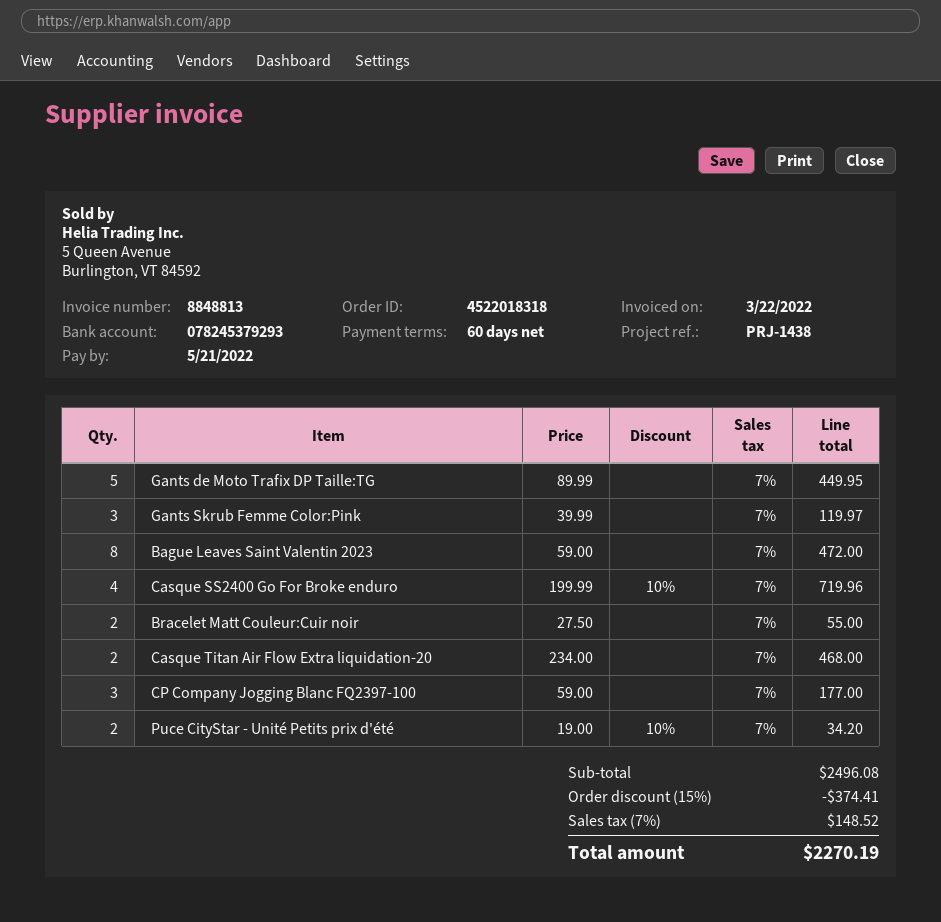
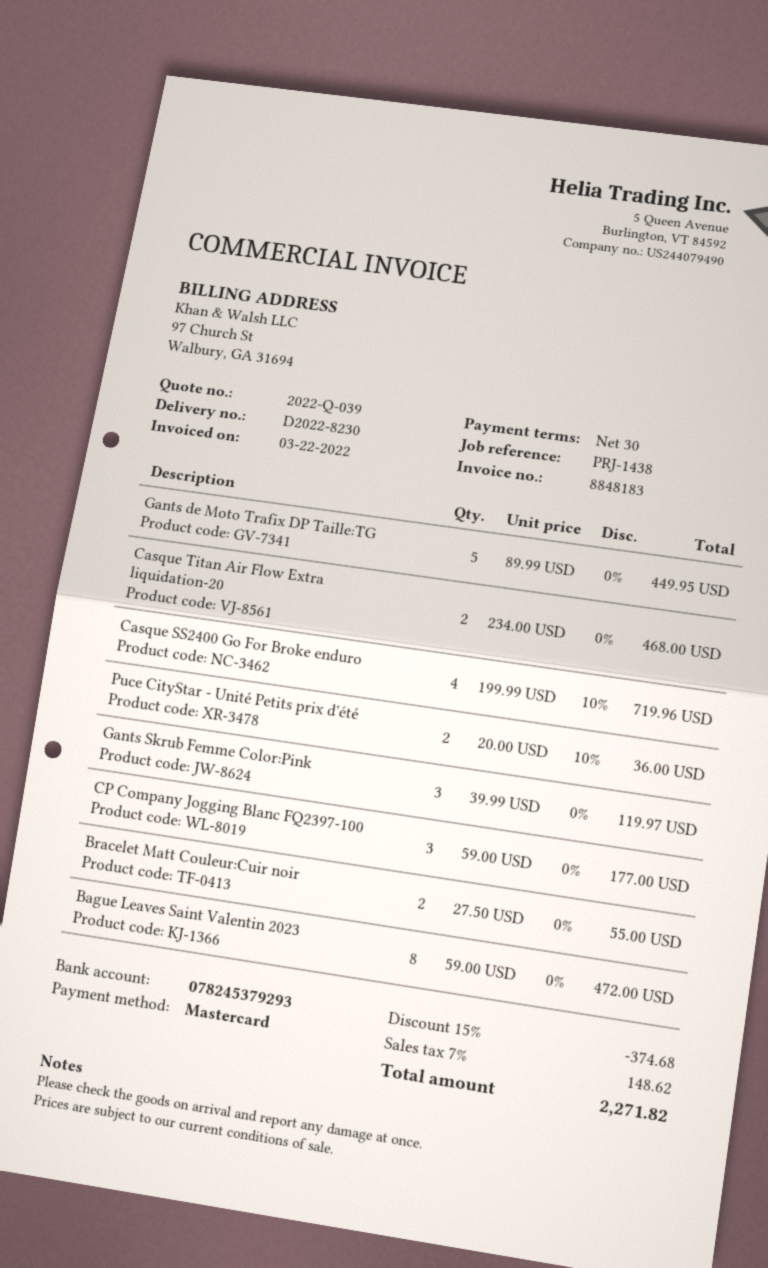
invoice number: 8848813 -> 8848183
payment terms: 60 days -> 30 days
Puce CityStar - Unité Petits prix d'été: 2 x 19.00 - 10% = 34.20 -> 2 x 20.00 - 10% = 36.00
discount: 15% = 374.41 -> 15% = 374.68
tax: 7% = 148.52 -> 7% = 148.62
total: 2270.19 -> 2271.82

